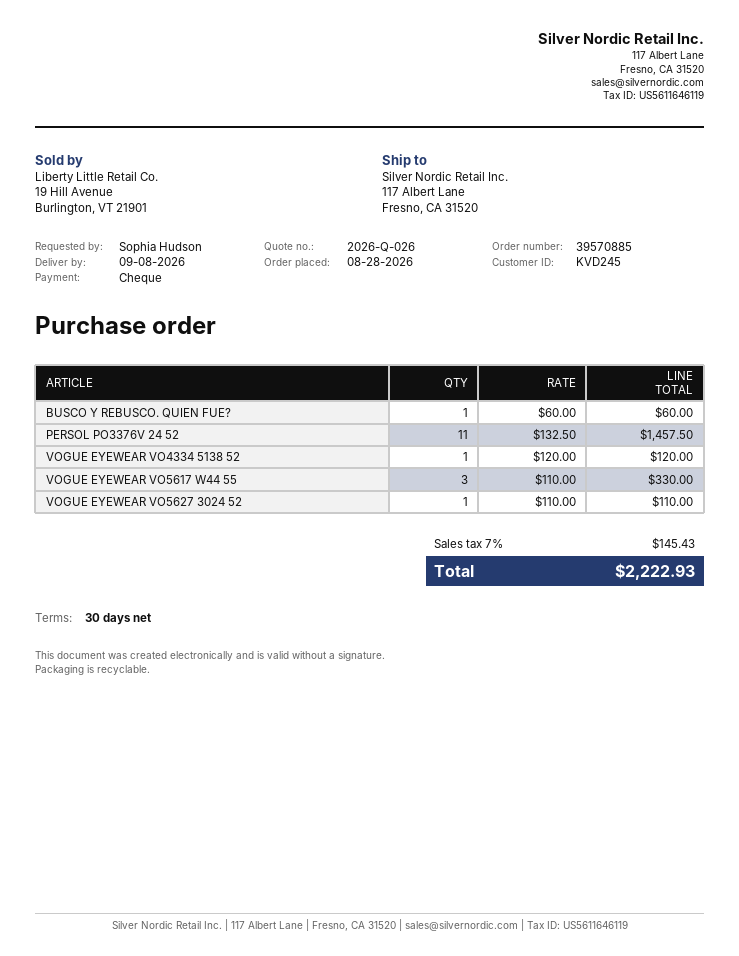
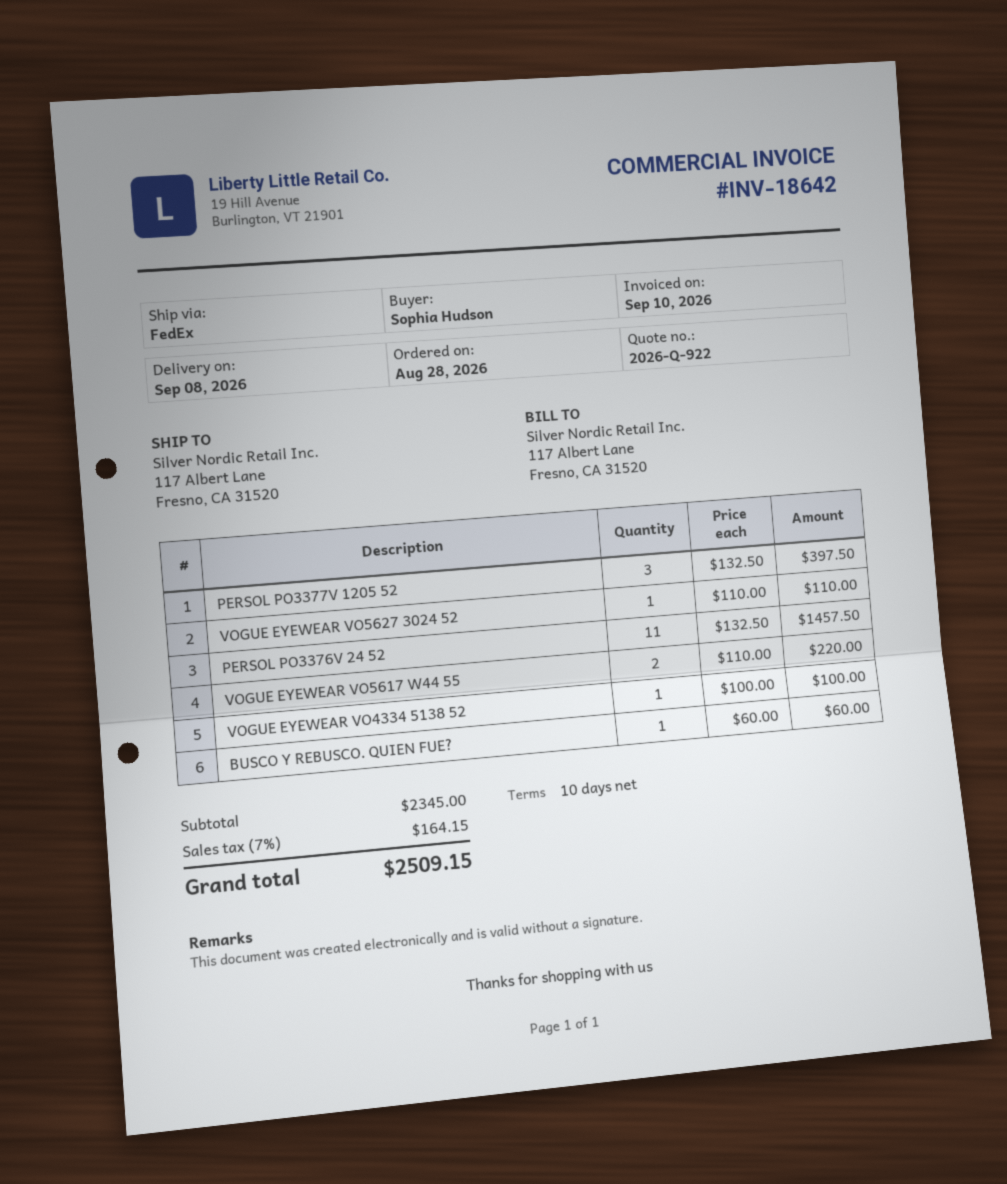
quote number: 2026-Q-026 -> 2026-Q-922
payment terms: 30 days -> 10 days
VOGUE EYEWEAR VO4334 5138 52: 1 x 120.00 = 120.00 -> 1 x 100.00 = 100.00
VOGUE EYEWEAR VO5617 W44 55: 3 x 110.00 = 330.00 -> 2 x 110.00 = 220.00
PERSOL PO3377V 1205 52: none -> 3 x 132.50 = 397.50
tax: 7% = 145.43 -> 7% = 164.15
total: 2222.93 -> 2509.15

